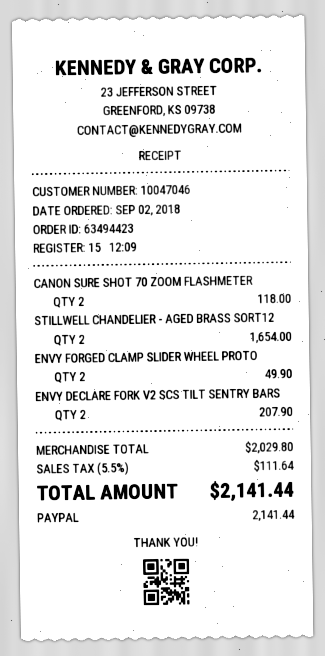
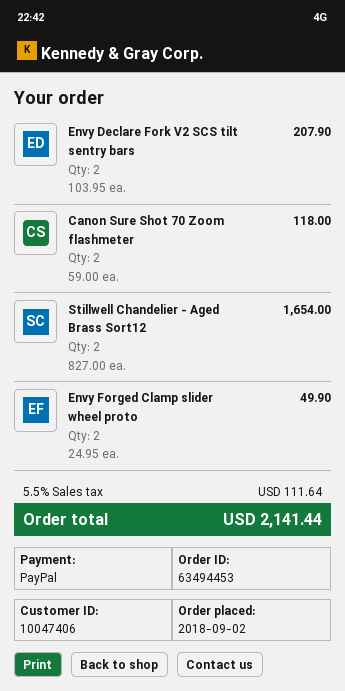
order number: 63494423 -> 63494453
customer number: 10047046 -> 10047406

